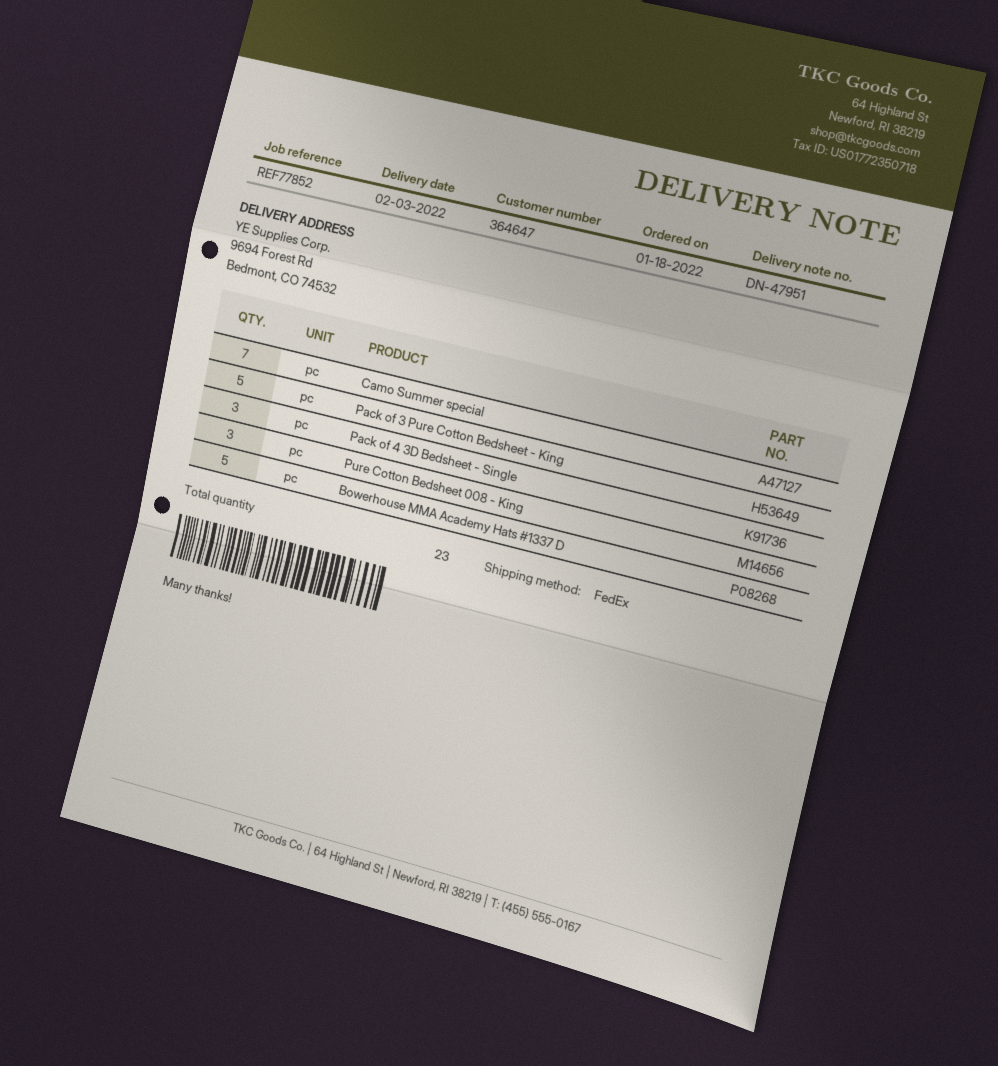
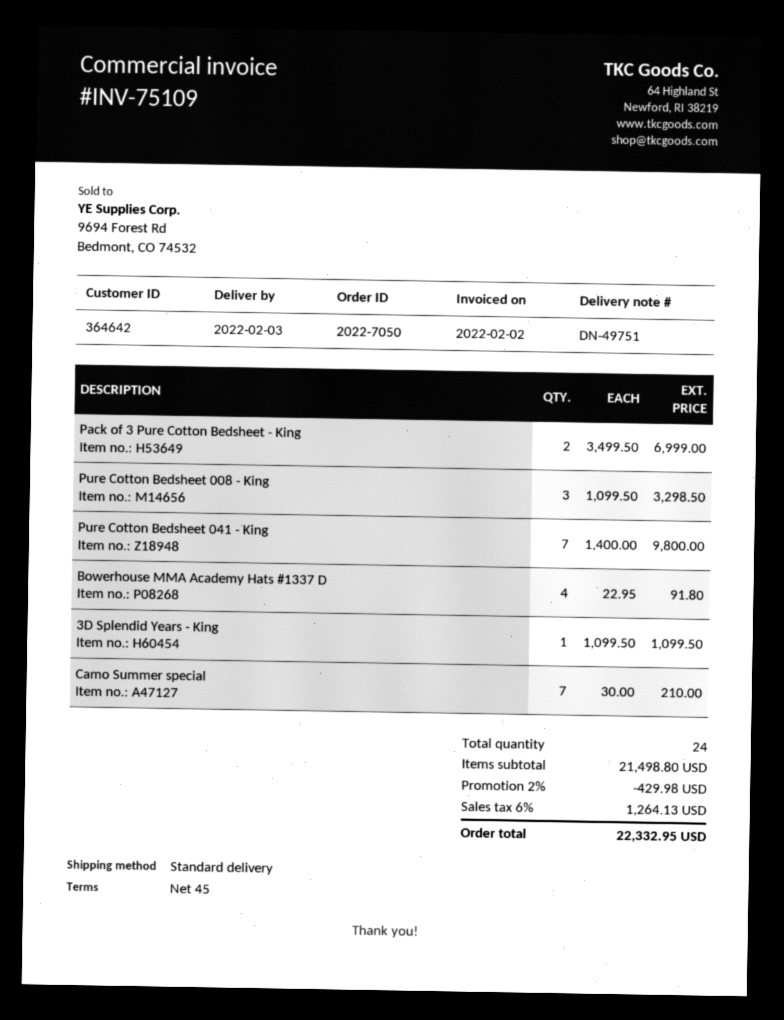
delivery note number: DN-47951 -> DN-49751
customer number: 364647 -> 364642
shipping method: FedEx -> standard
Pack of 3 Pure Cotton Bedsheet - King: 5 -> 2
Pack of 4 3D Bedsheet - Single: 3 -> none
Bowerhouse MMA Academy Hats #1337 D: 5 -> 4
Pure Cotton Bedsheet 041 - King: none -> 7
3D Splendid Years - King: none -> 1
total quantity: 23 -> 24

